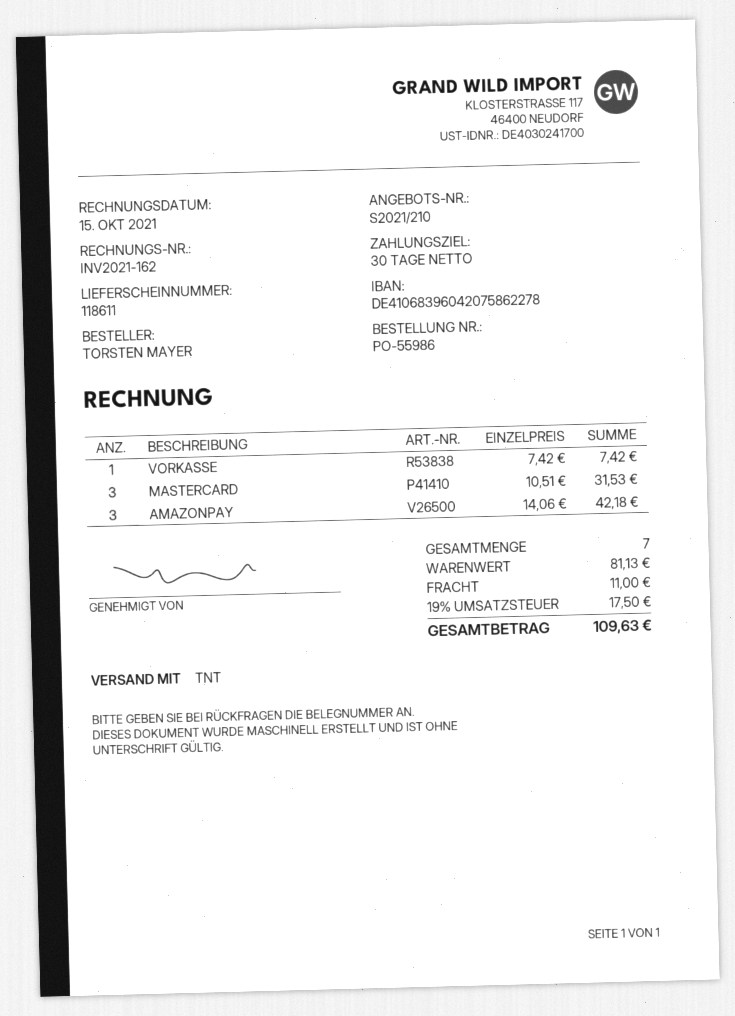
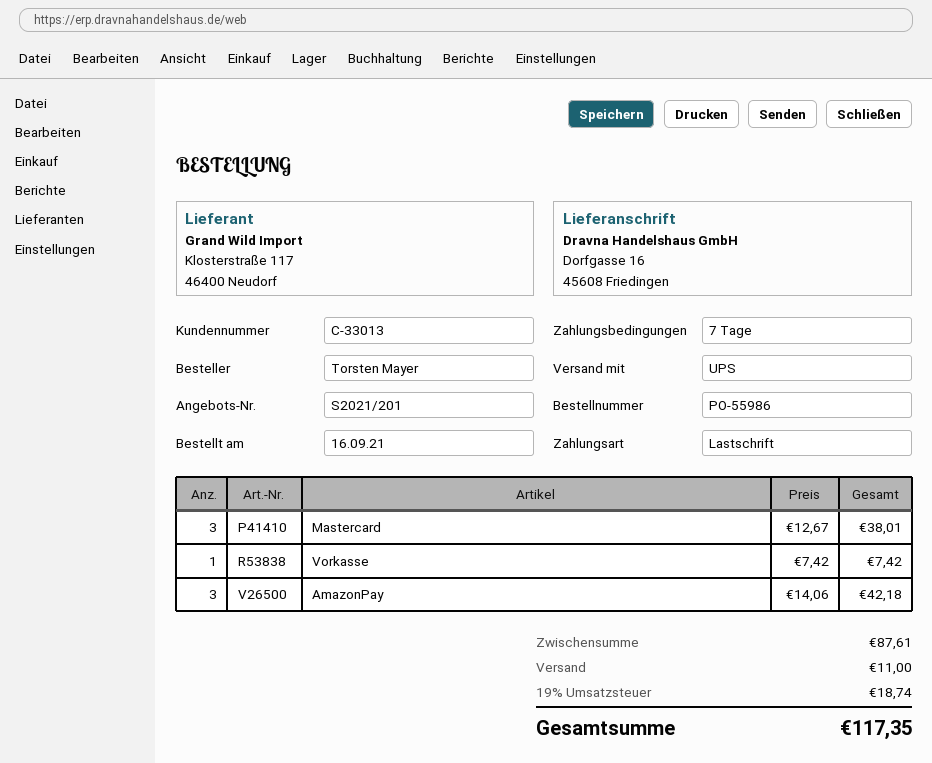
quote number: S2021/210 -> S2021/201
payment terms: 30 days -> 7 days
shipping method: TNT -> UPS
MASTERCARD: 3 x 10.51 = 31.53 -> 3 x 12.67 = 38.01
subtotal: 81.13 -> 87.61
tax: 19% = 17.50 -> 19% = 18.74
total: 109.63 -> 117.35

